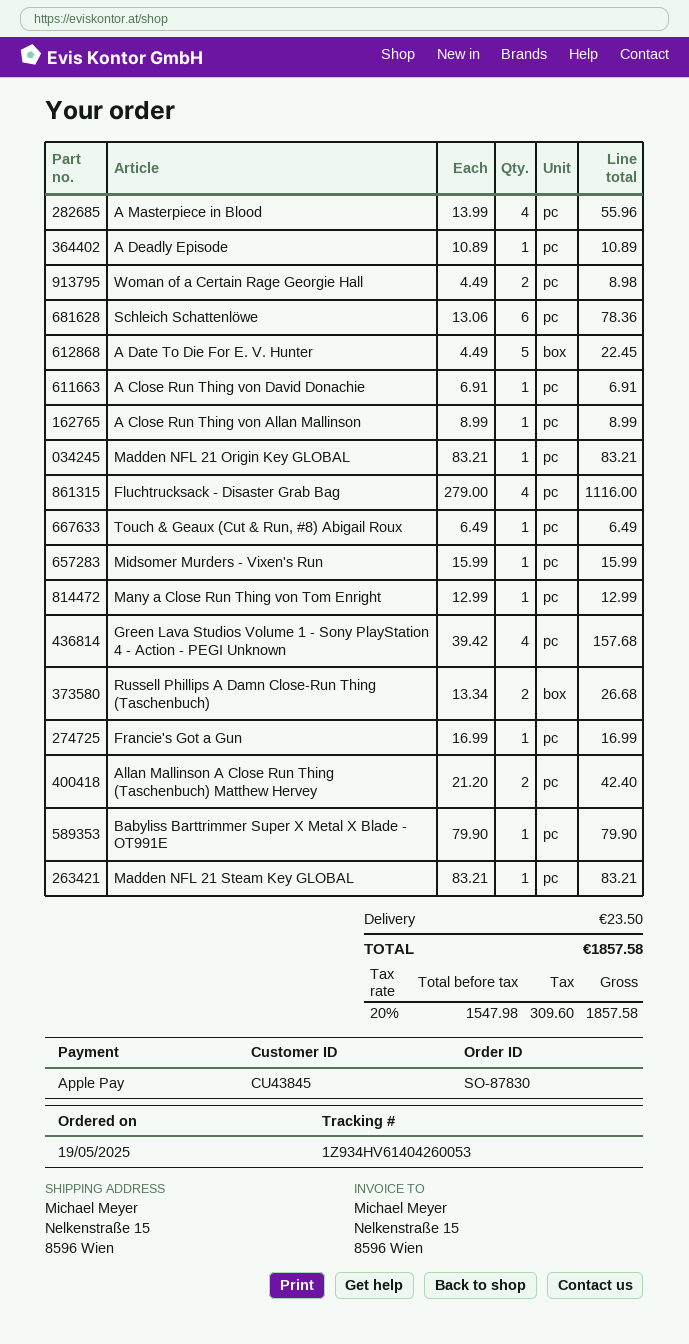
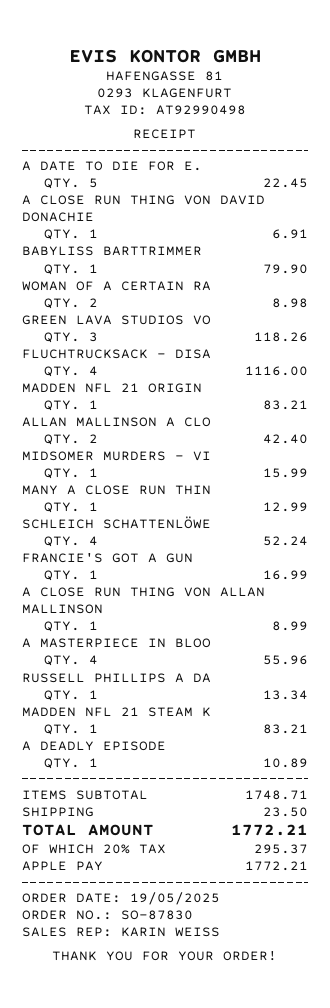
Schleich Schattenlöwe: 6 for 78.36 -> 4 for 52.24
Touch & Geaux (Cut & Run, #8) Abigail Roux: 1 for 6.49 -> none
Green Lava Studios Volume 1 - Sony PlayStation 4 - Action - PEGI Unknown: 4 for 157.68 -> 3 for 118.26
Russell Phillips A Damn Close-Run Thing (Taschenbuch): 2 for 26.68 -> 1 for 13.34
tax: 20% = 309.60 -> 20% = 295.37
total: 1857.58 -> 1772.21

